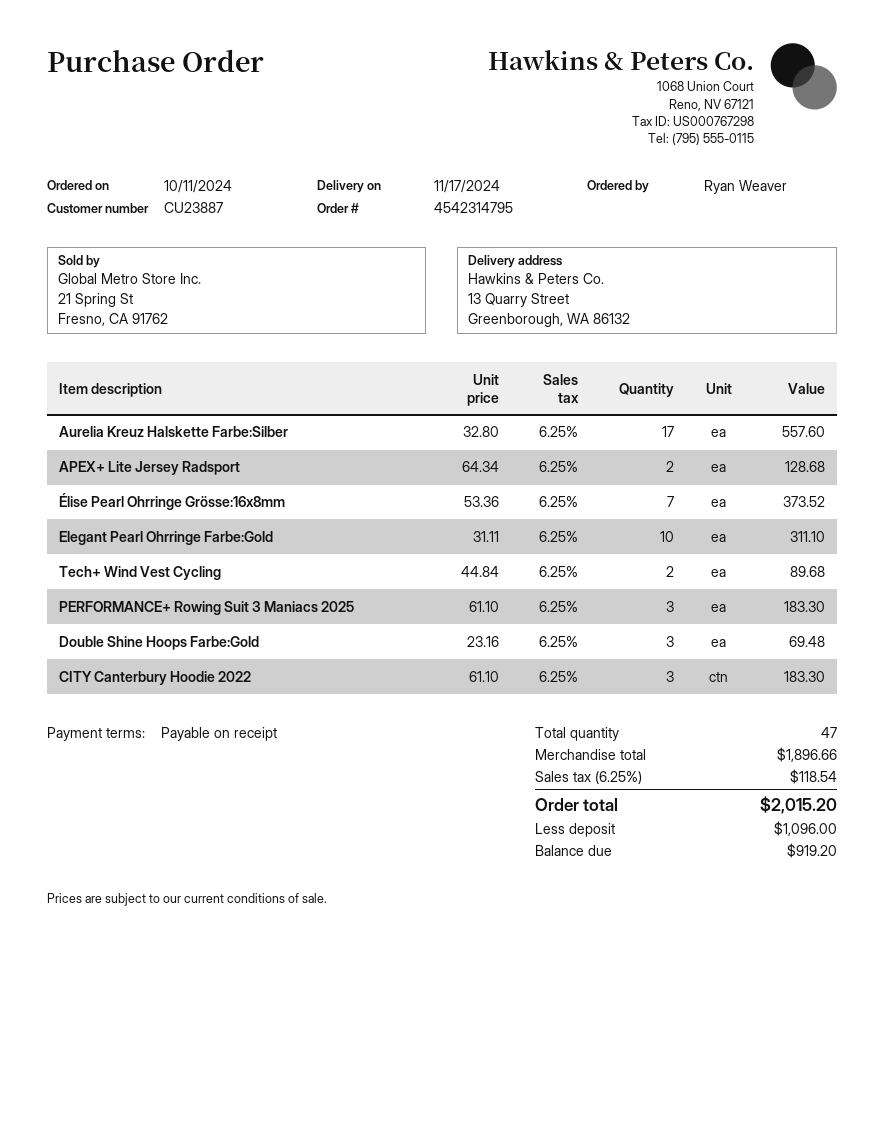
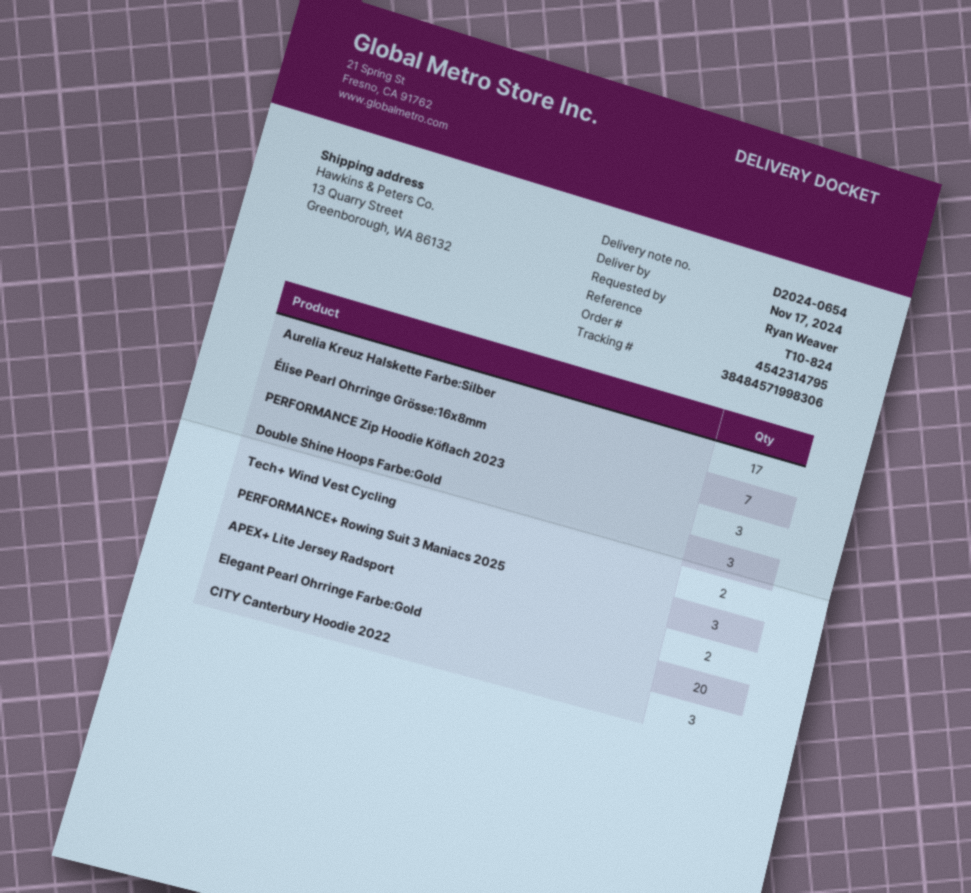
Elegant Pearl Ohrringe Farbe:Gold: 10 -> 20
PERFORMANCE Zip Hoodie Köflach 2023: none -> 3

